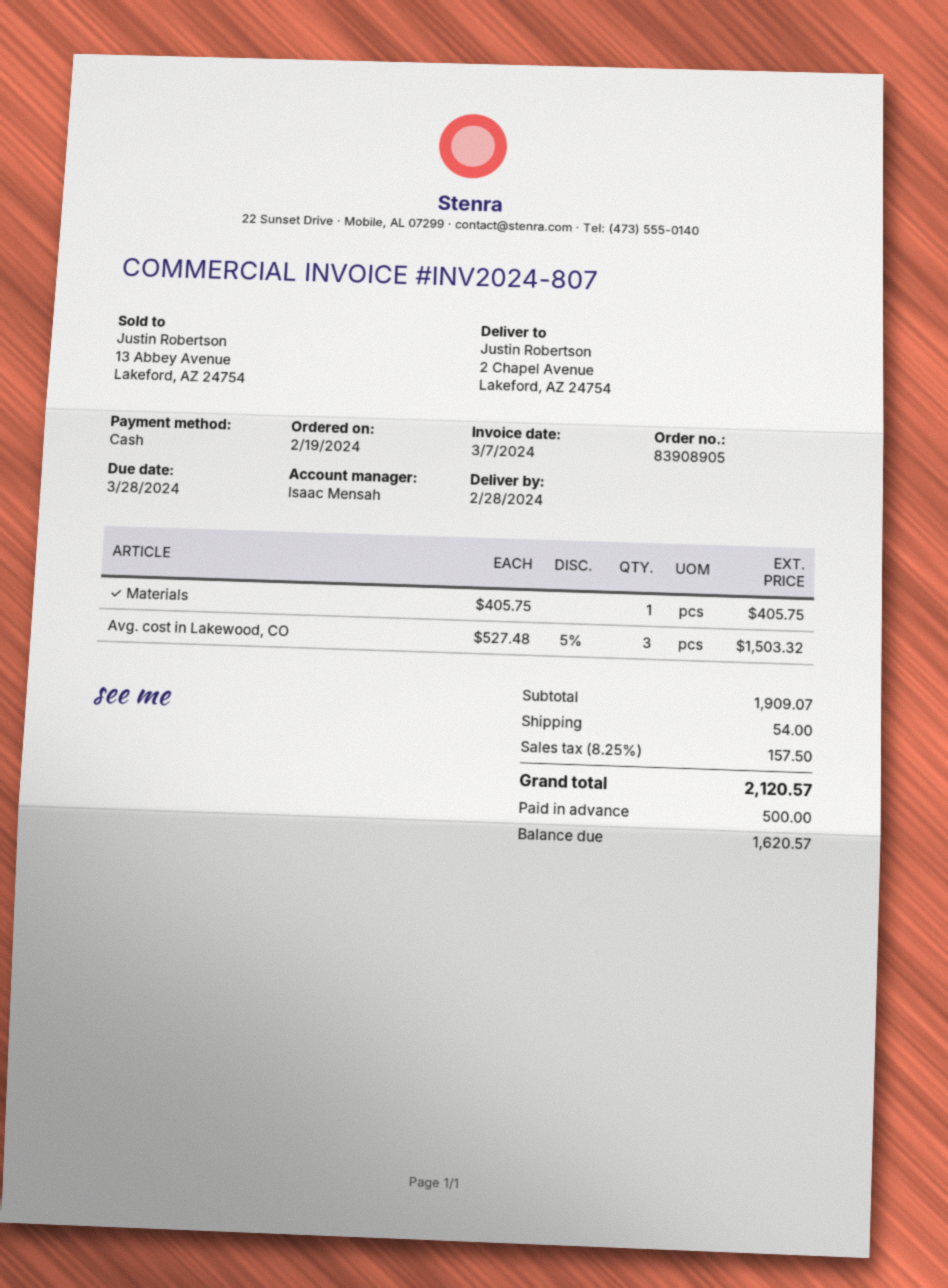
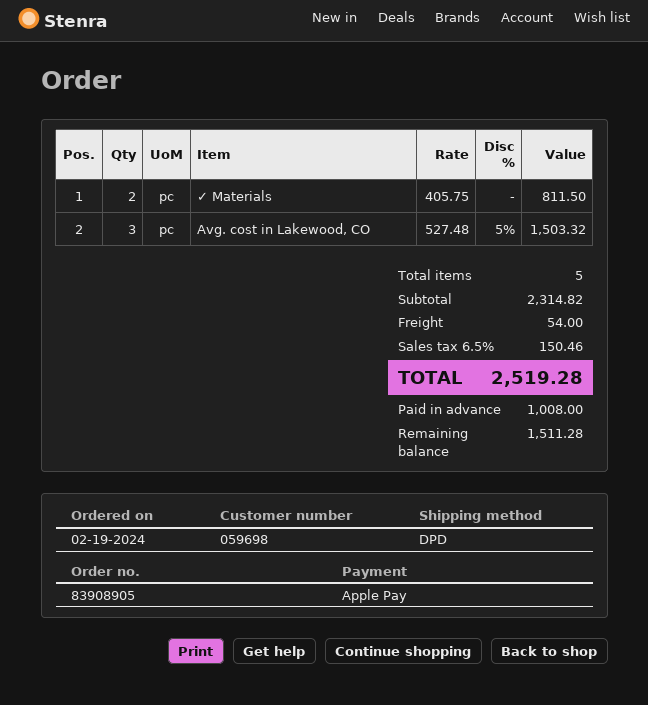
payment method: cash -> Apple Pay
✓ Materials: 1 x 405.75 = 405.75 -> 2 x 405.75 = 811.50
subtotal: 1909.07 -> 2314.82
tax: 8.25% = 157.50 -> 6.5% = 150.46
total: 2120.57 -> 2519.28
deposit: 500.00 -> 1008.00
balance: 1620.57 -> 1511.28

